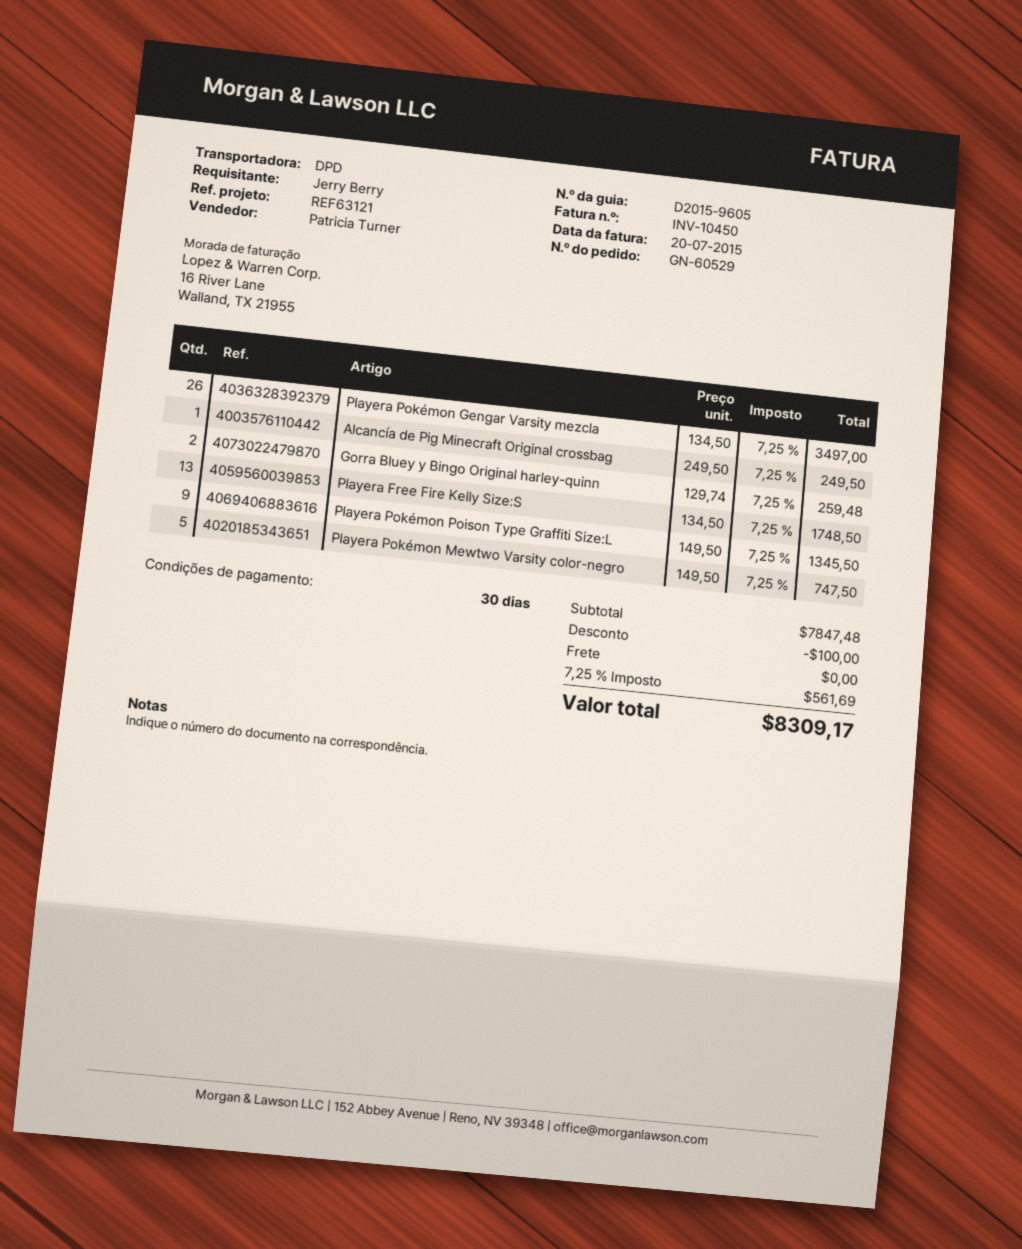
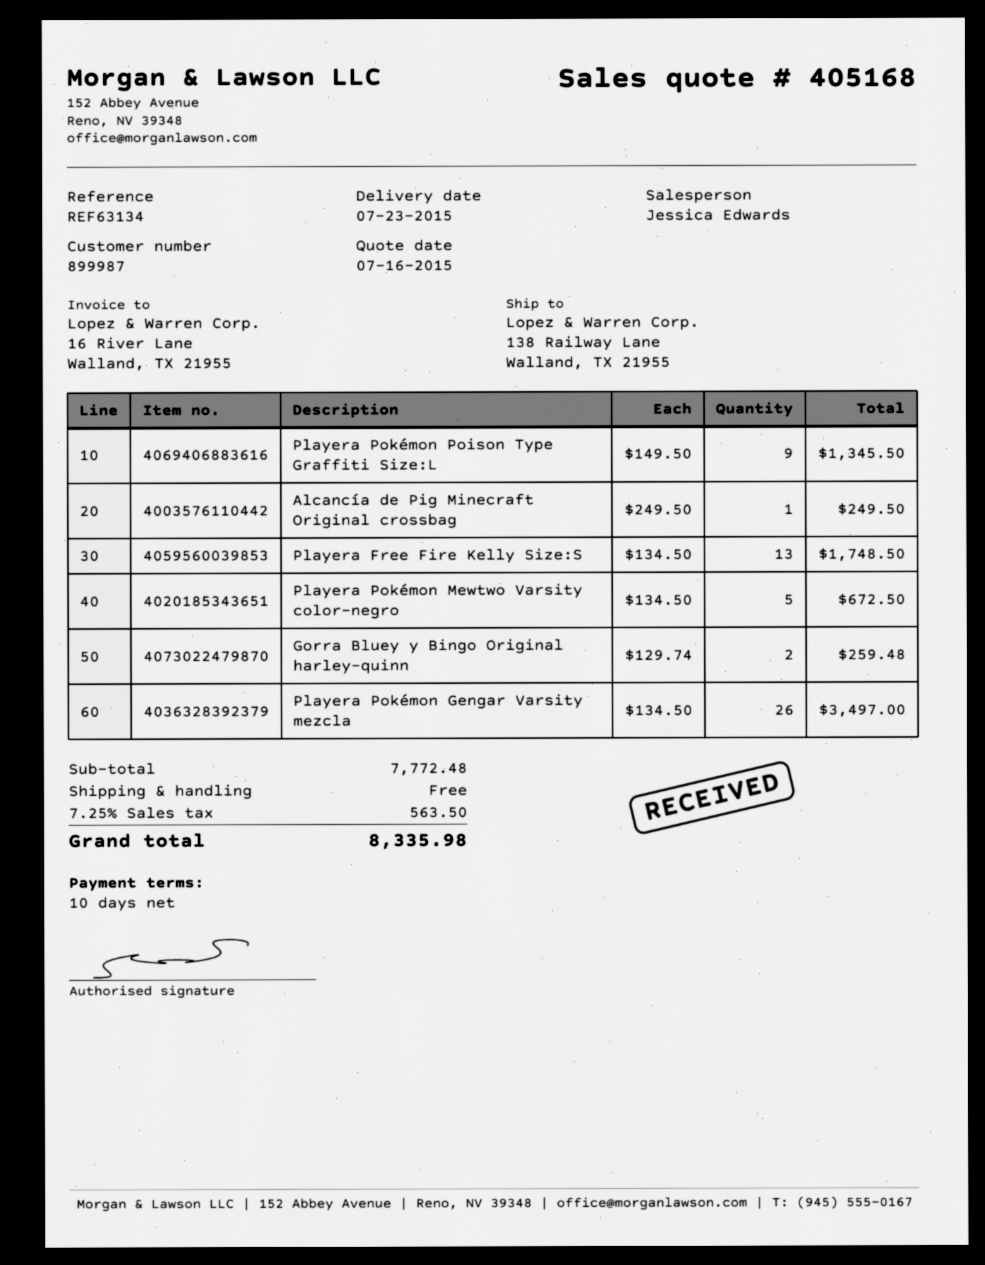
payment terms: 30 days -> 10 days
reference: REF63121 -> REF63134
sales rep: Patricia Turner -> Jessica Edwards
Playera Pokémon Mewtwo Varsity color-negro: 5 x 149.50 = 747.50 -> 5 x 134.50 = 672.50
subtotal: 7847.48 -> 7772.48
discount: 100.00 -> none
tax: 7.25% = 561.69 -> 7.25% = 563.50
total: 8309.17 -> 8335.98

